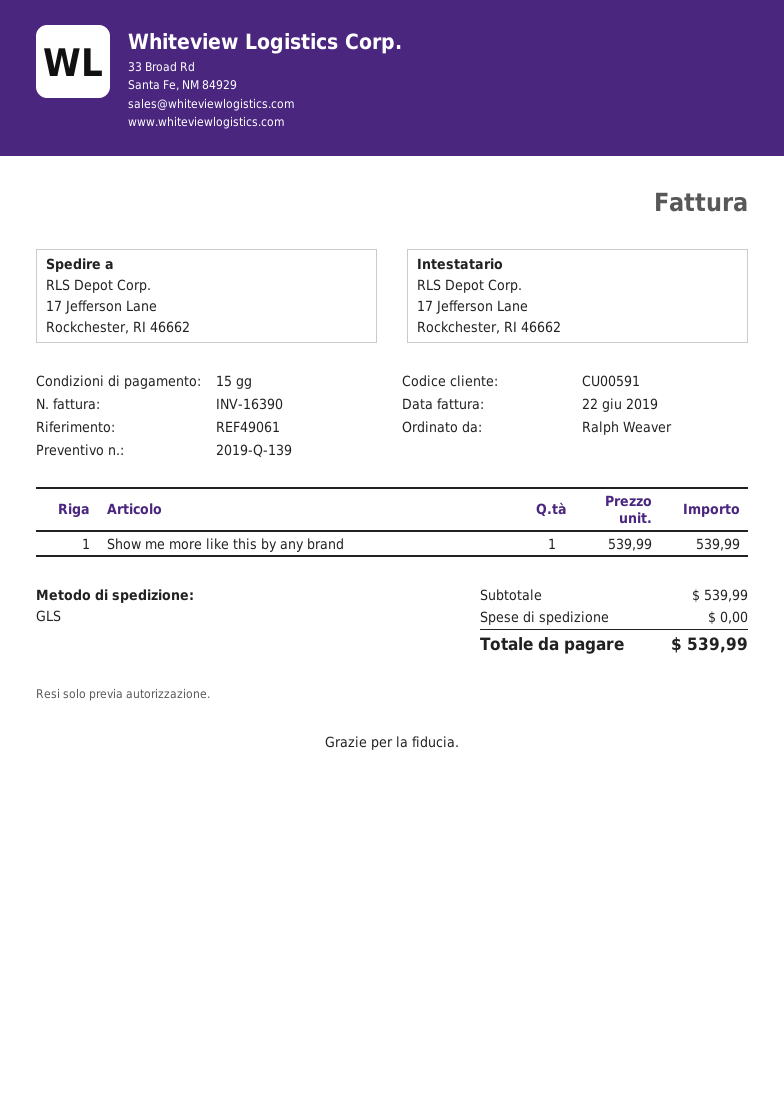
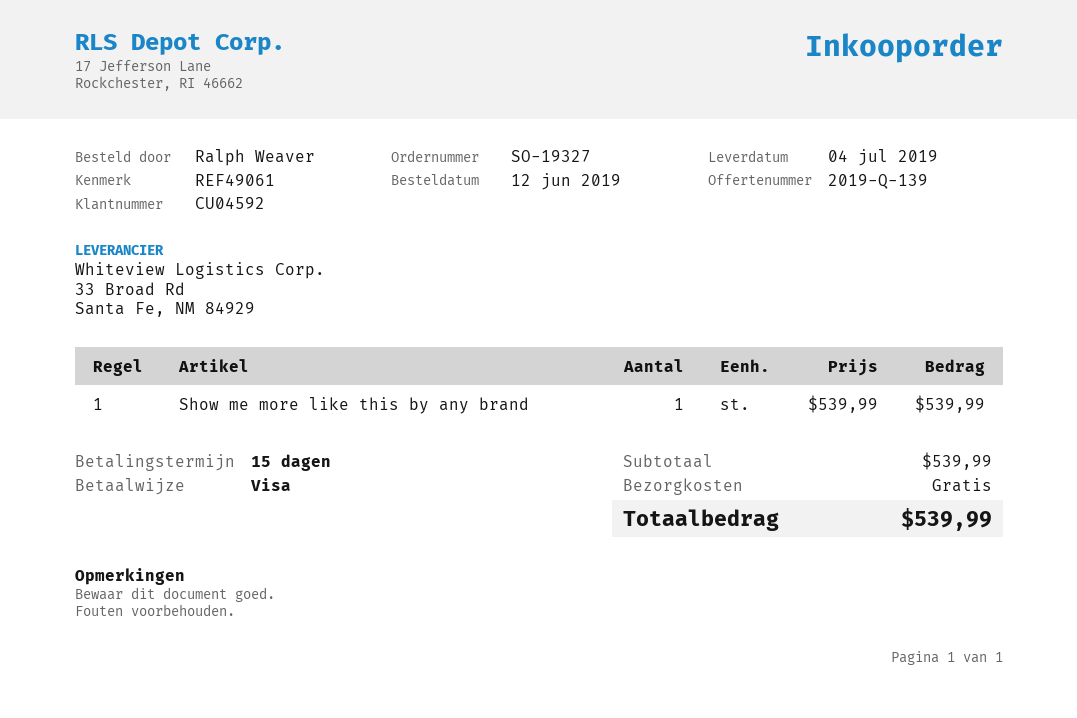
customer number: CU00591 -> CU04592

